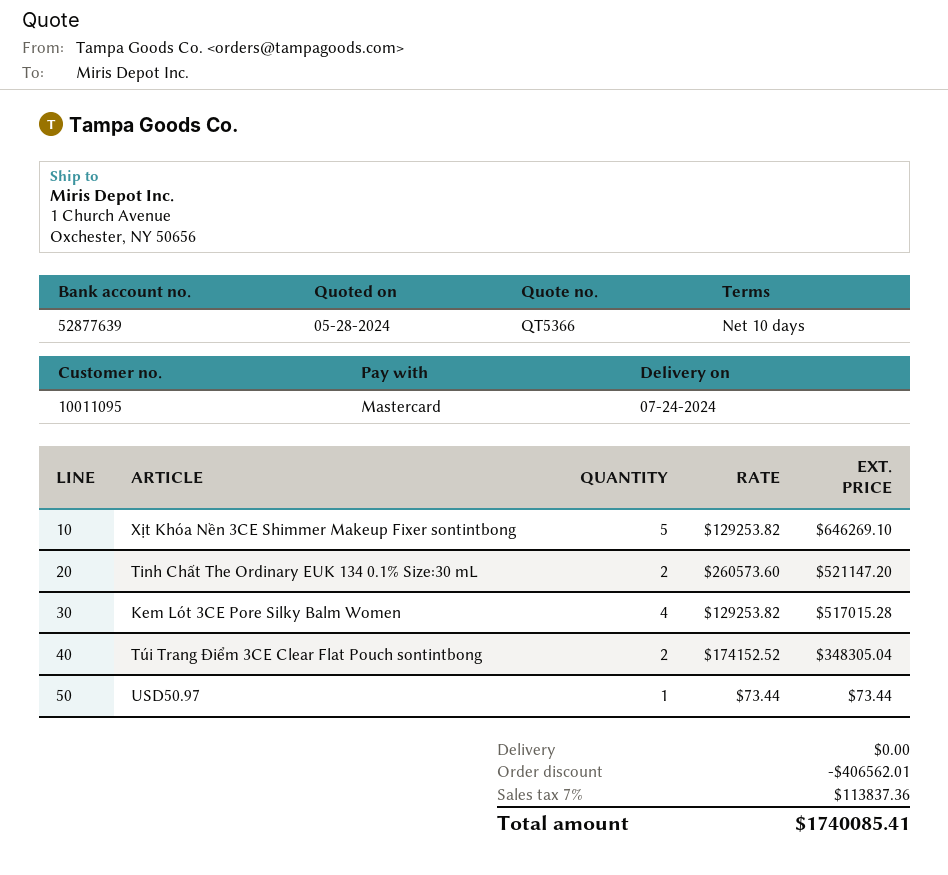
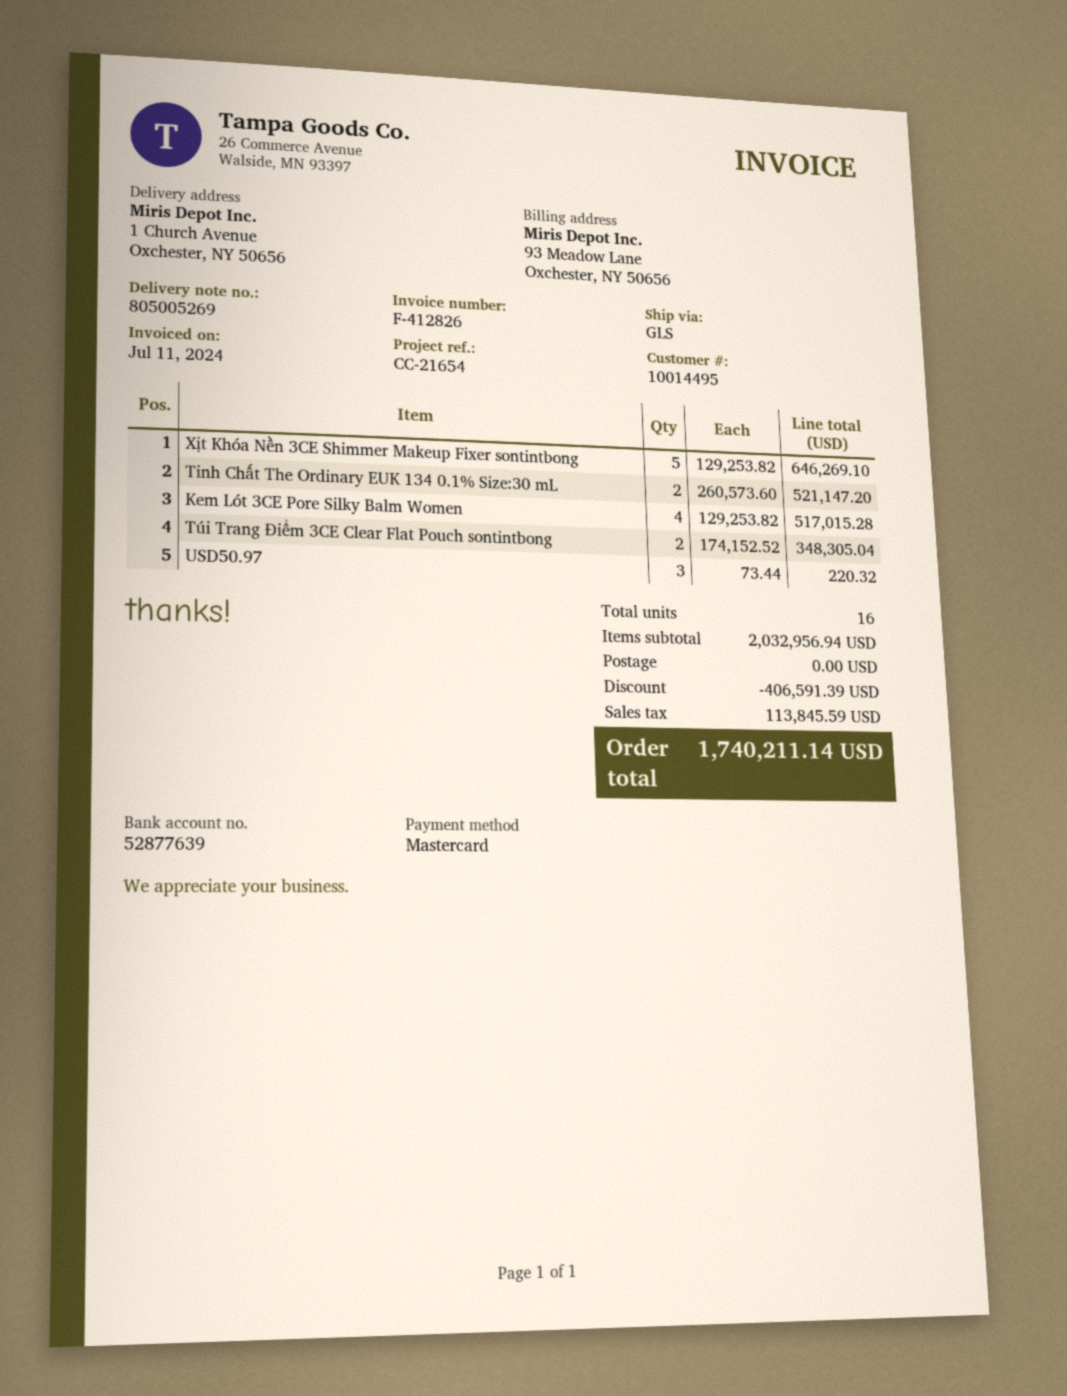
customer number: 10011095 -> 10014495
USD50.97: 1 x 73.44 = 73.44 -> 3 x 73.44 = 220.32
discount: 406562.01 -> 406591.39
tax: 113837.36 -> 113845.59
total: 1740085.41 -> 1740211.14

